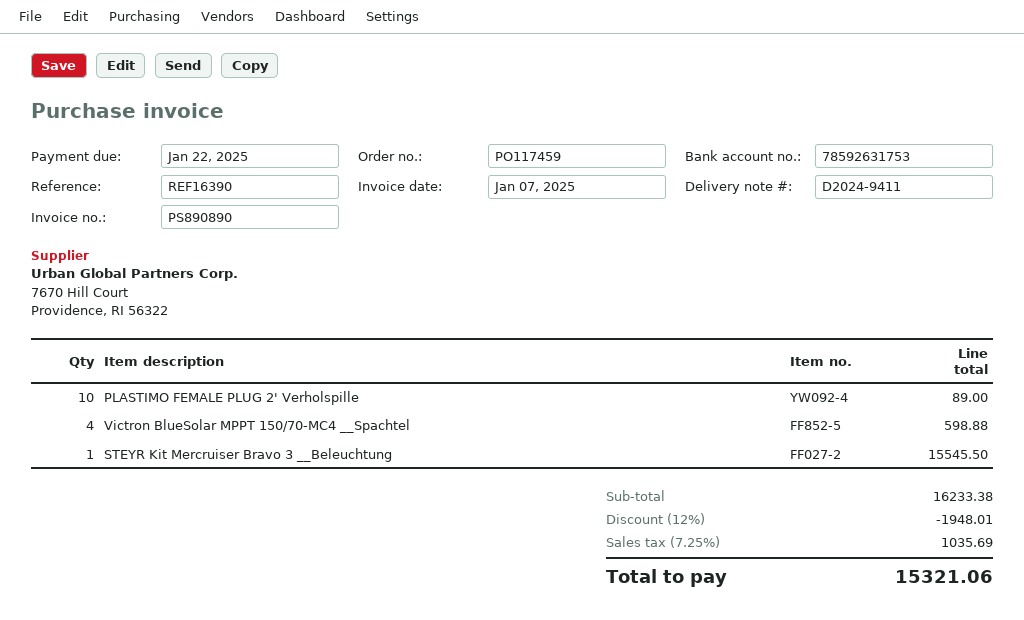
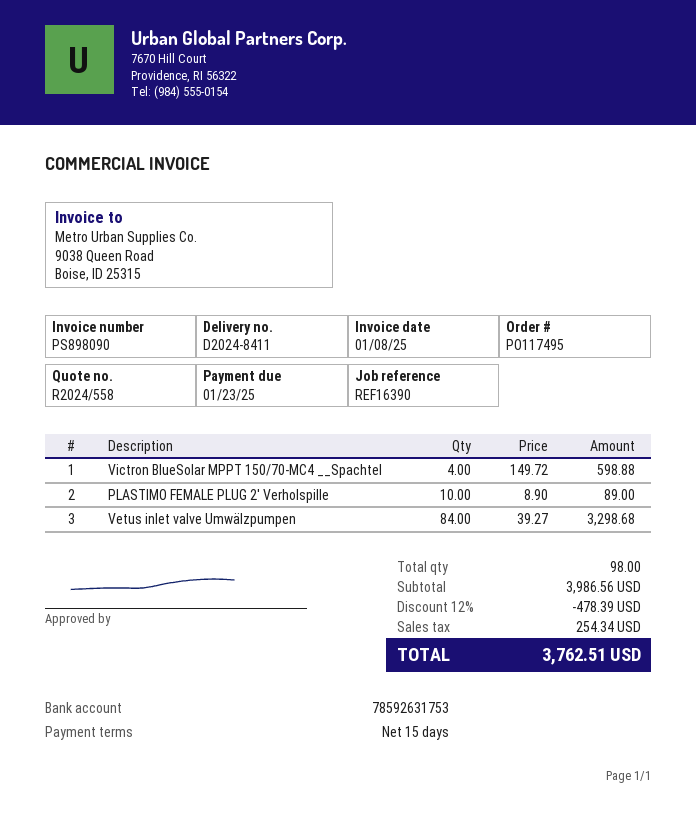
order number: PO117459 -> PO117495
delivery note number: D2024-9411 -> D2024-8411
invoice number: PS890890 -> PS898090
invoice date: 2025-01-07 -> 2025-01-08
due date: 2025-01-22 -> 2025-01-23
STEYR Kit Mercruiser Bravo 3 __Beleuchtung: 1 for 15545.50 -> none
Vetus inlet valve Umwälzpumpen: none -> 84 for 3298.68
subtotal: 16233.38 -> 3986.56
discount: 12% = 1948.01 -> 12% = 478.39
tax: 1035.69 -> 254.34
total: 15321.06 -> 3762.51

